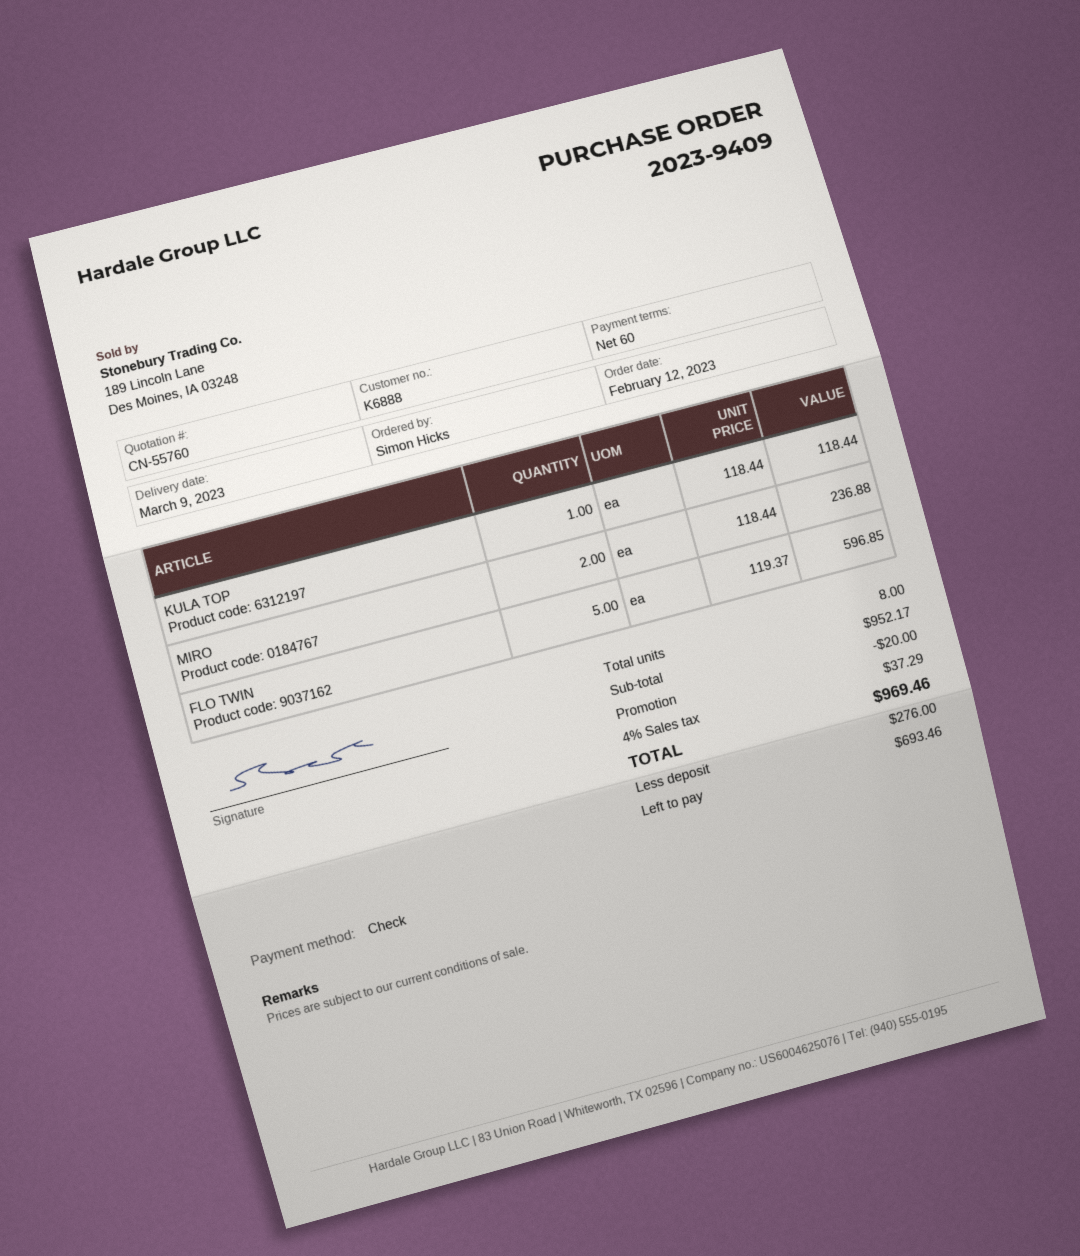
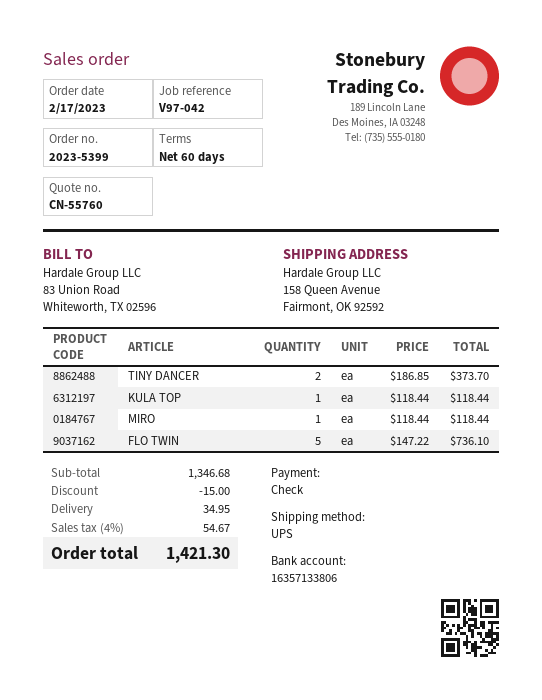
order number: 2023-9409 -> 2023-5399
order date: 2023-02-12 -> 2023-02-17
MIRO: 2 x 118.44 = 236.88 -> 1 x 118.44 = 118.44
FLO TWIN: 5 x 119.37 = 596.85 -> 5 x 147.22 = 736.10
TINY DANCER: none -> 2 x 186.85 = 373.70
subtotal: 952.17 -> 1346.68
discount: 20.00 -> 15.00
shipping: none -> 34.95
tax: 4% = 37.29 -> 4% = 54.67
total: 969.46 -> 1421.30

